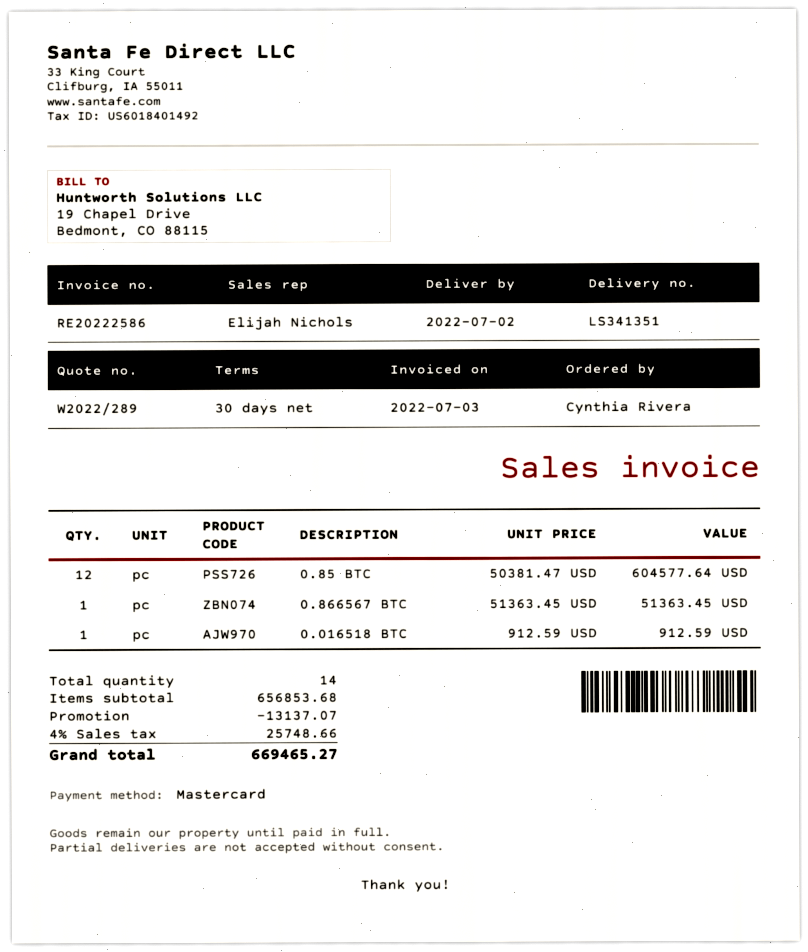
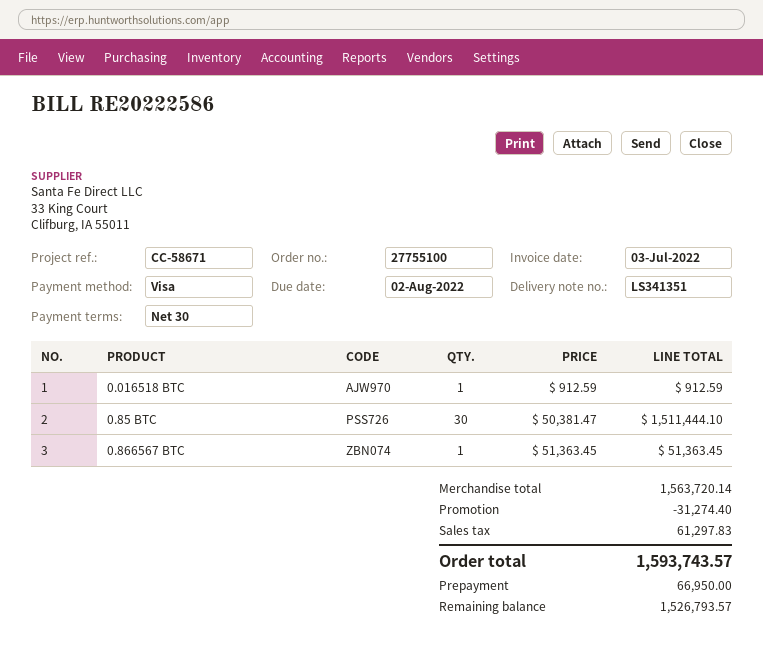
payment method: Mastercard -> Visa
0.85 BTC: 12 x 50381.47 = 604577.64 -> 30 x 50381.47 = 1511444.10
subtotal: 656853.68 -> 1563720.14
discount: 13137.07 -> 31274.40
tax: 25748.66 -> 61297.83
total: 669465.27 -> 1593743.57

